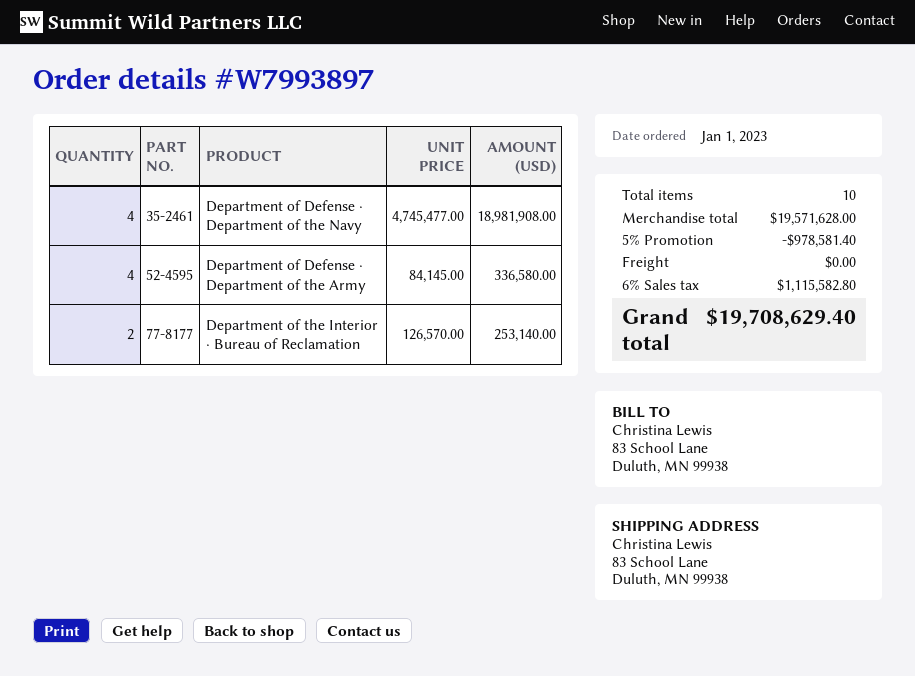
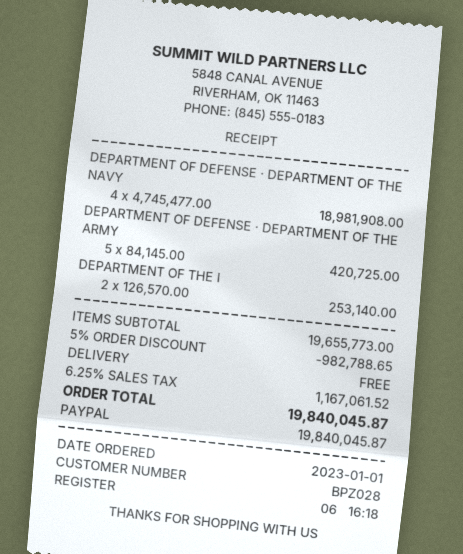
Department of Defense · Department of the Army: 4 x 84145.00 = 336580.00 -> 5 x 84145.00 = 420725.00
subtotal: 19571628.00 -> 19655773.00
discount: 5% = 978581.40 -> 5% = 982788.65
tax: 6% = 1115582.80 -> 6.25% = 1167061.52
total: 19708629.40 -> 19840045.87

